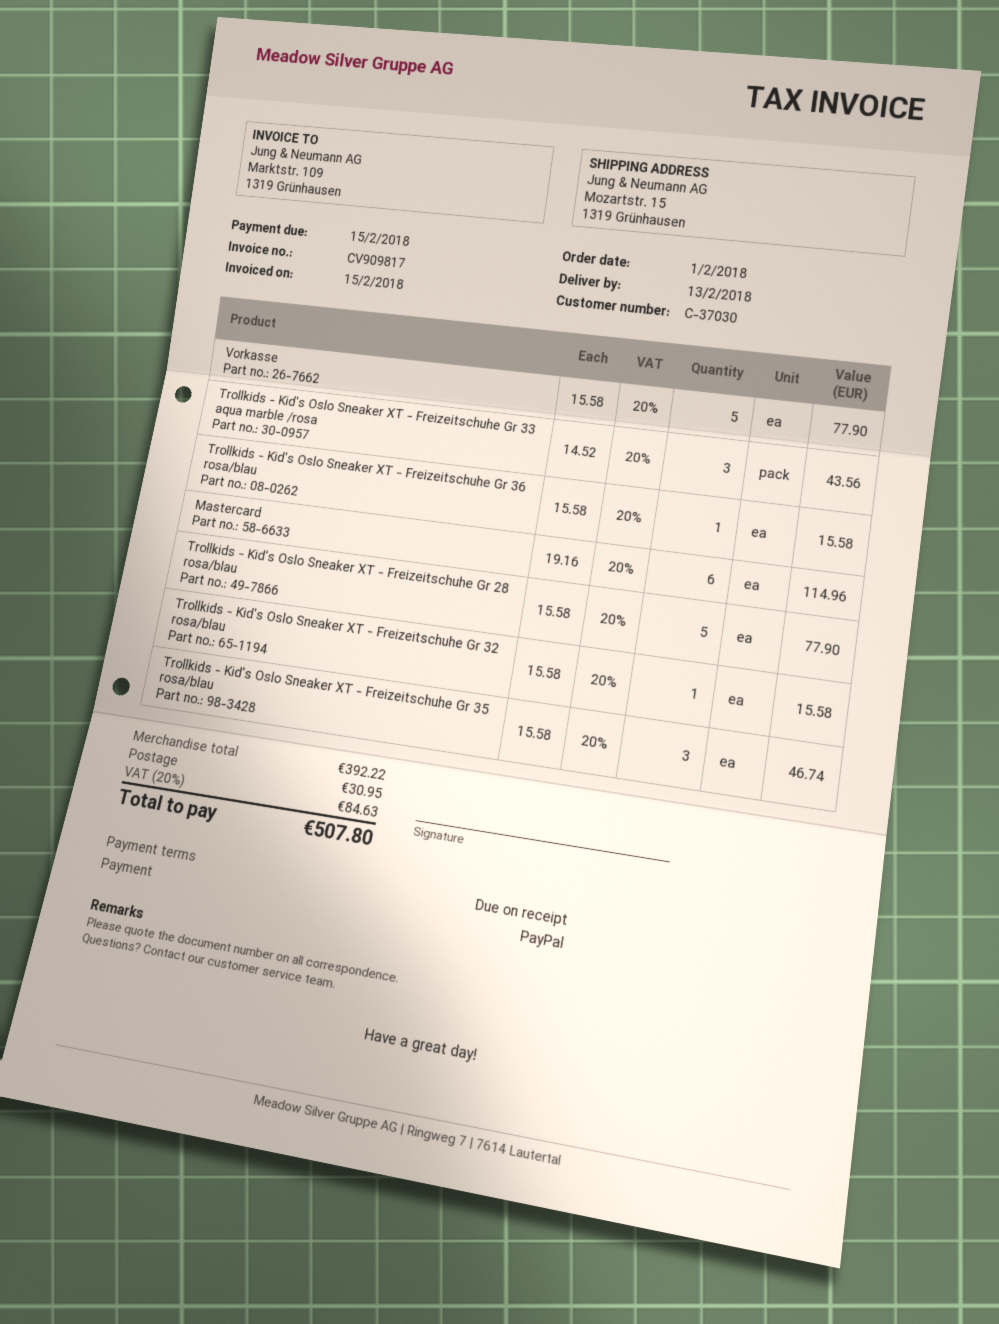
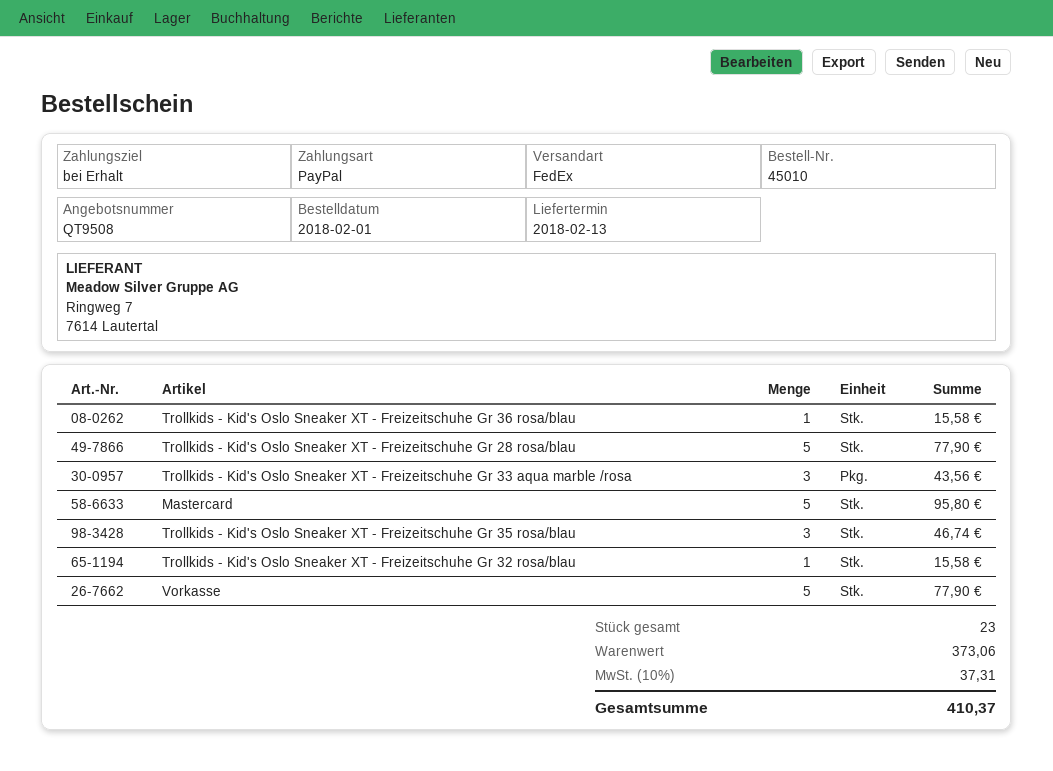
Mastercard: 6 for 114.96 -> 5 for 95.80
subtotal: 392.22 -> 373.06
shipping: 30.95 -> none
tax: 20% = 84.63 -> 10% = 37.31
total: 507.80 -> 410.37

